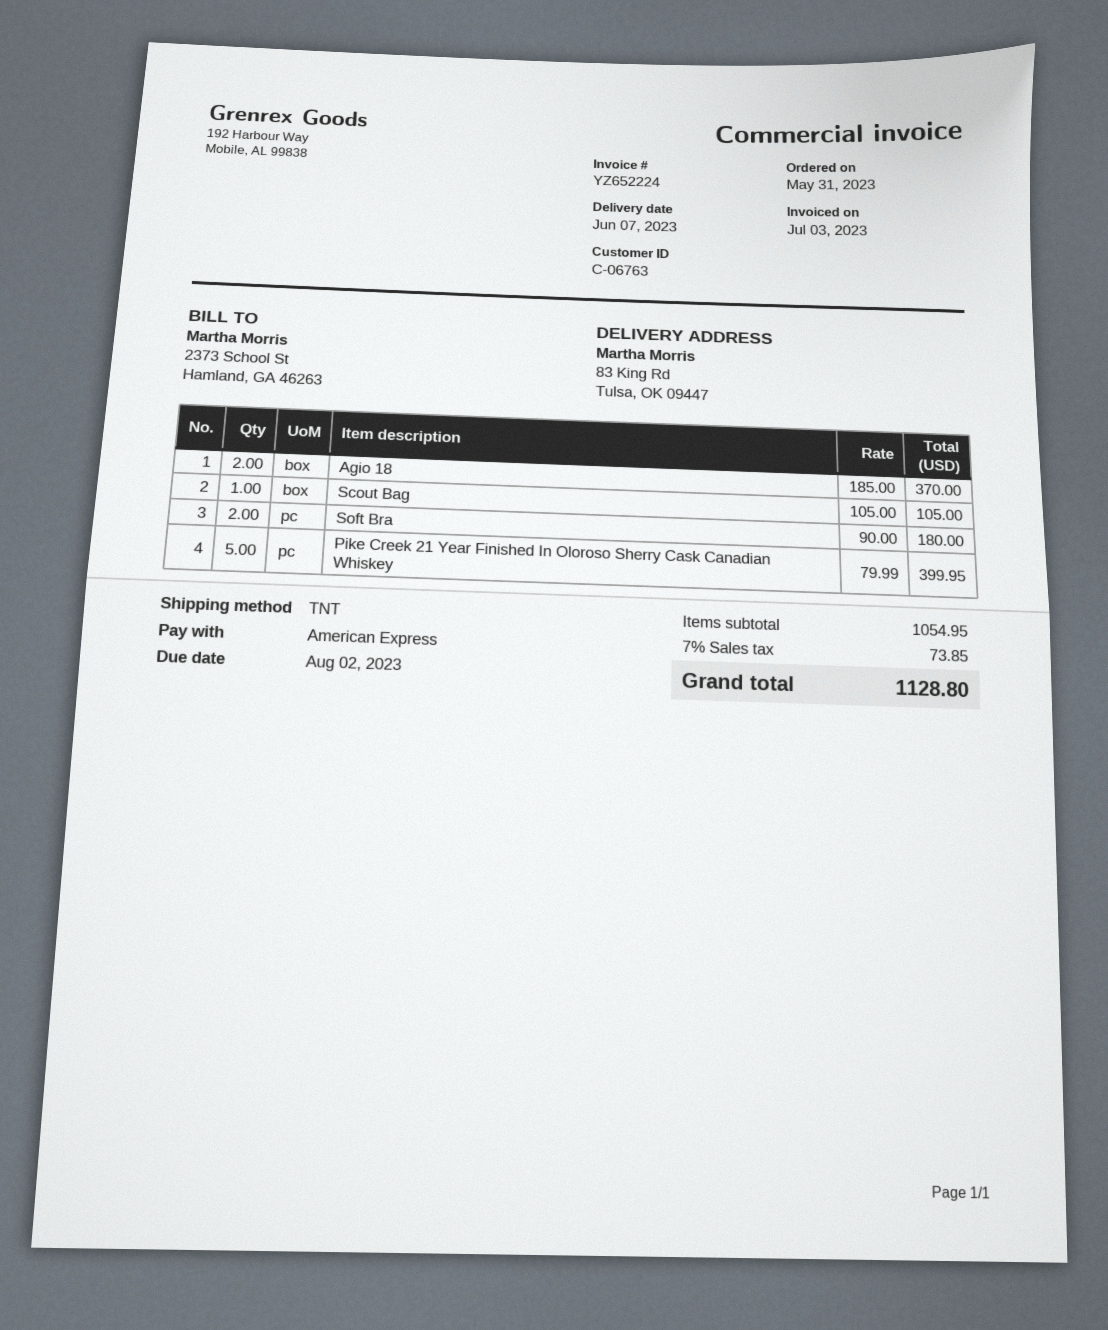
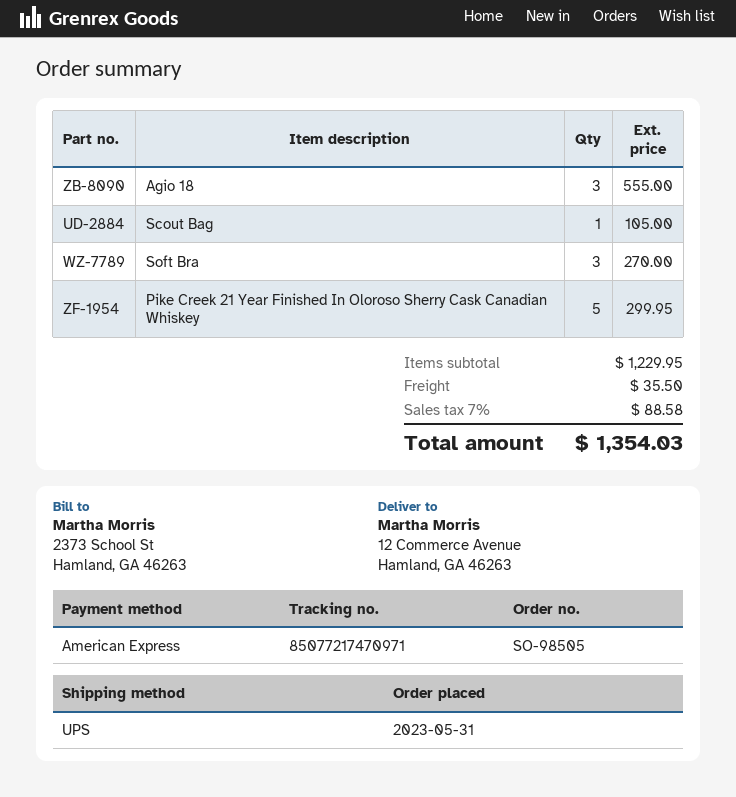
shipping method: TNT -> UPS
ship to: 83 King Rd, Tulsa, OK 09447 -> 12 Commerce Avenue, Hamland, GA 46263
Agio 18: 2 for 370.00 -> 3 for 555.00
Soft Bra: 2 for 180.00 -> 3 for 270.00
Pike Creek 21 Year Finished In Oloroso Sherry Cask Canadian Whiskey: 5 for 399.95 -> 5 for 299.95
subtotal: 1054.95 -> 1229.95
shipping: none -> 35.50
tax: 7% = 73.85 -> 7% = 88.58
total: 1128.80 -> 1354.03

